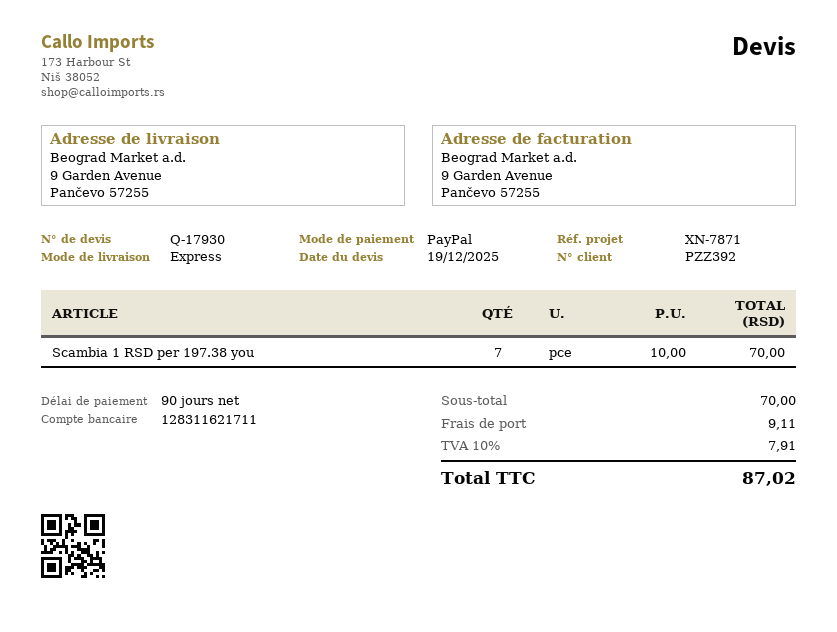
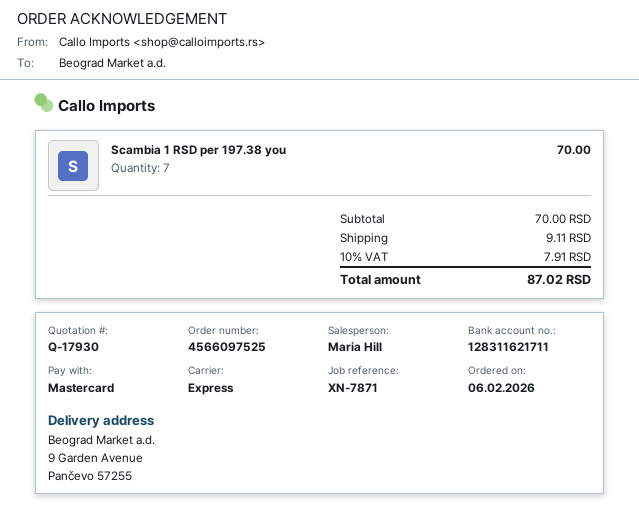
payment method: PayPal -> Mastercard

